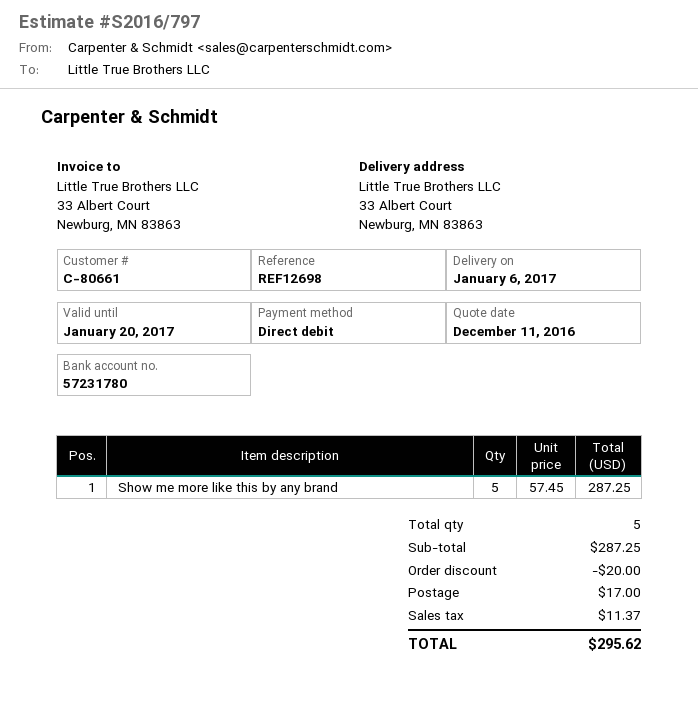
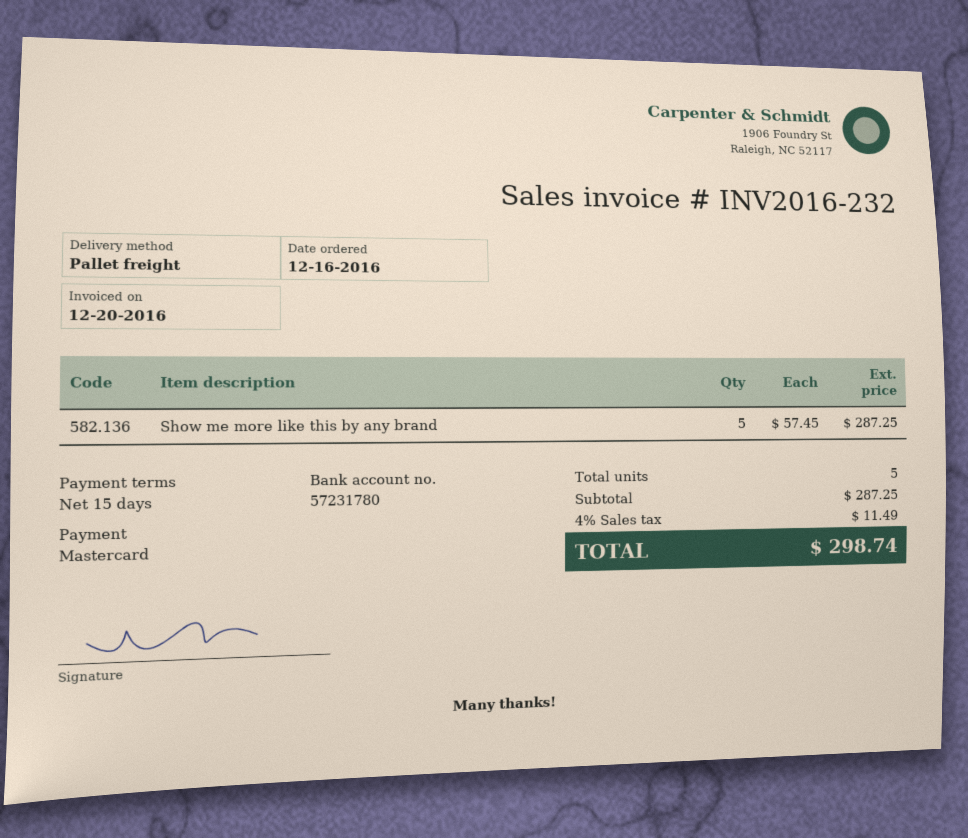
payment method: direct debit -> Mastercard
discount: 20.00 -> none
shipping: 17.00 -> none
tax: 11.37 -> 11.49
total: 295.62 -> 298.74

